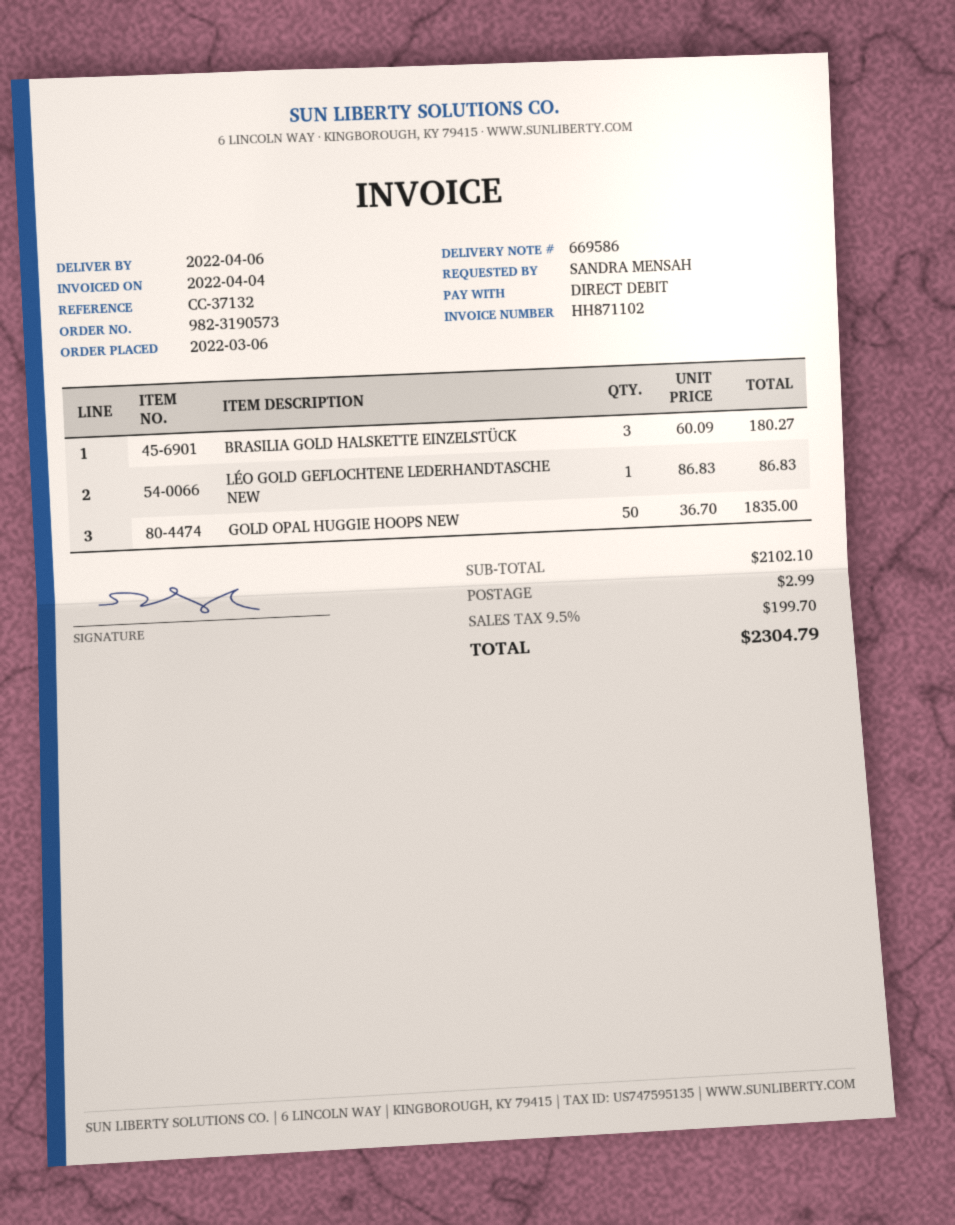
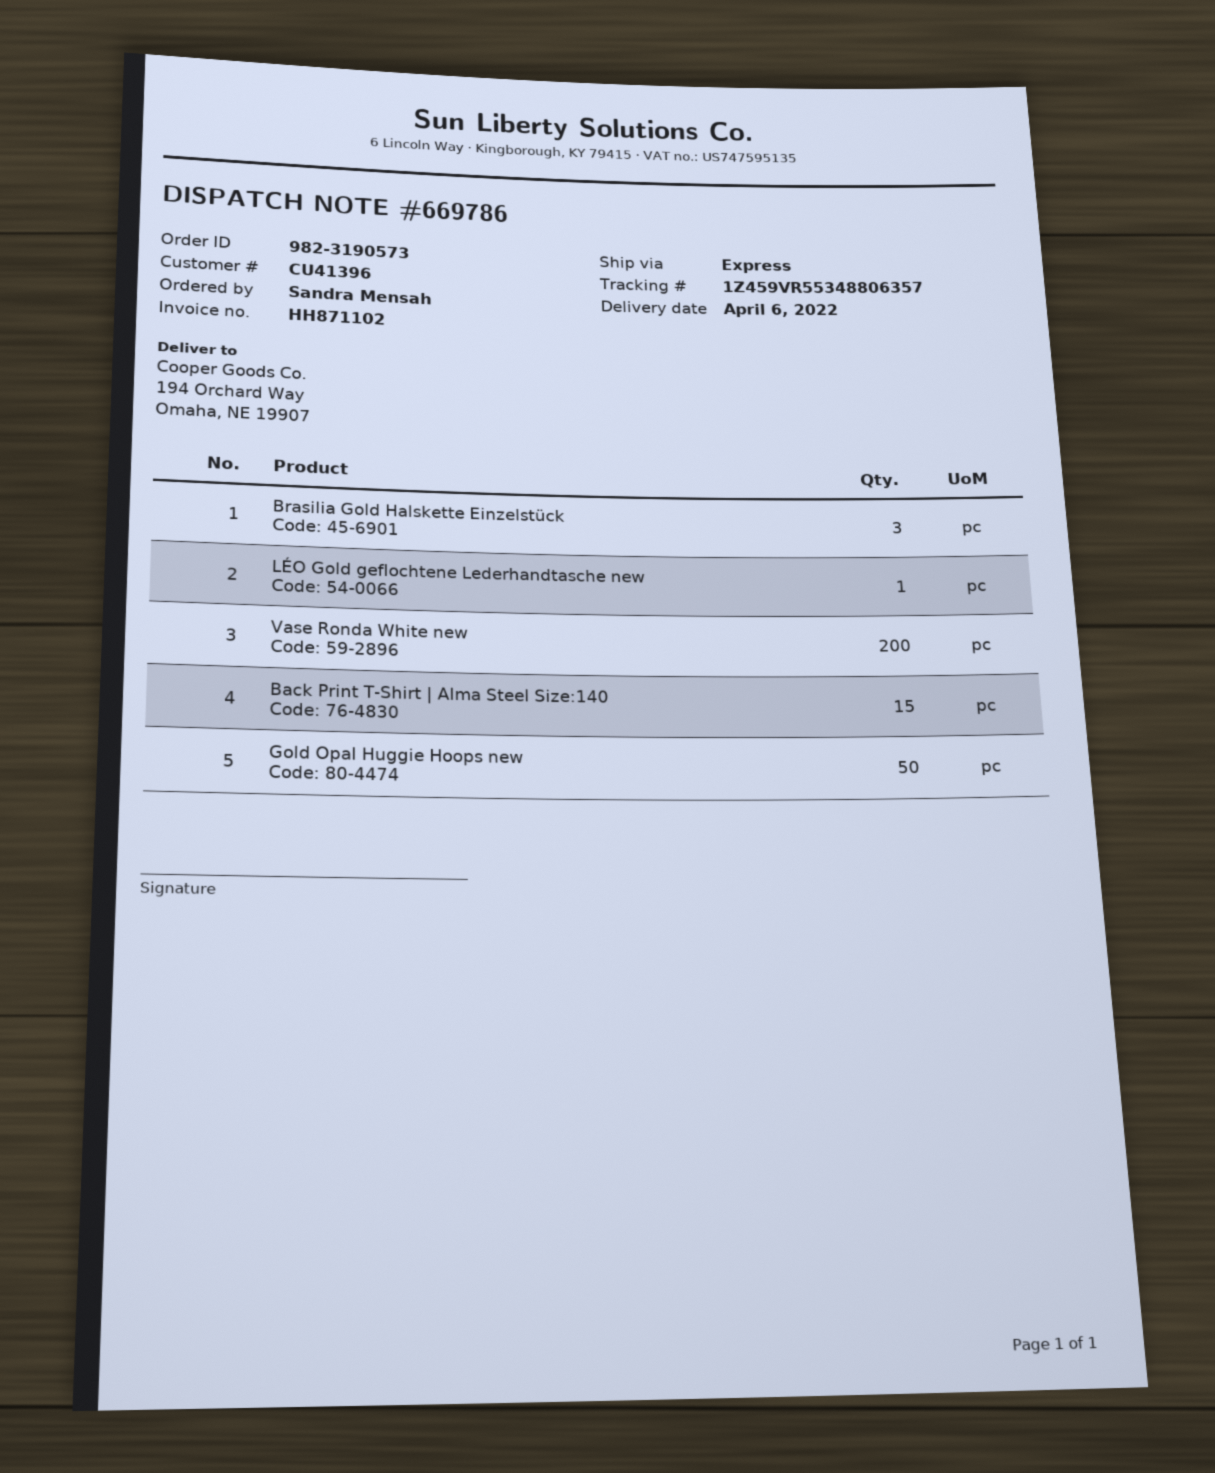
delivery note number: 669586 -> 669786
Vase Ronda White new: none -> 200
Back Print T-Shirt | Alma Steel Size:140: none -> 15

